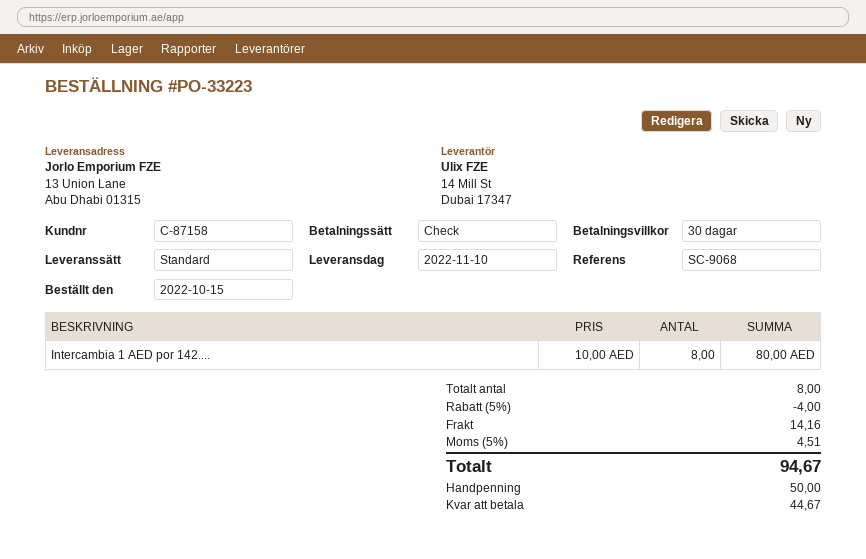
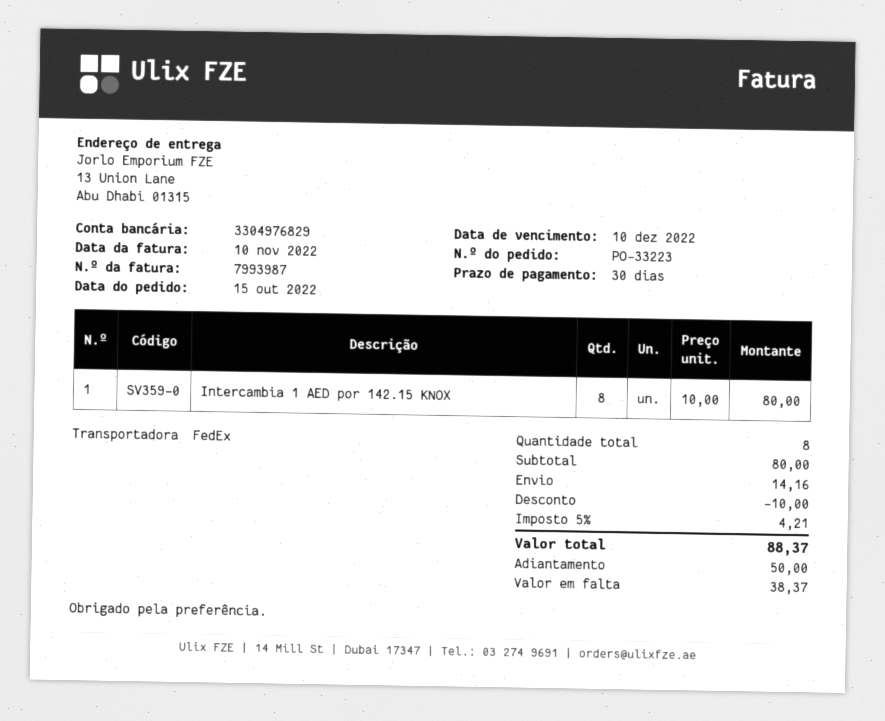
shipping method: standard -> FedEx
discount: 4.00 -> 10.00
tax: 5% = 4.51 -> 5% = 4.21
total: 94.67 -> 88.37
balance: 44.67 -> 38.37

